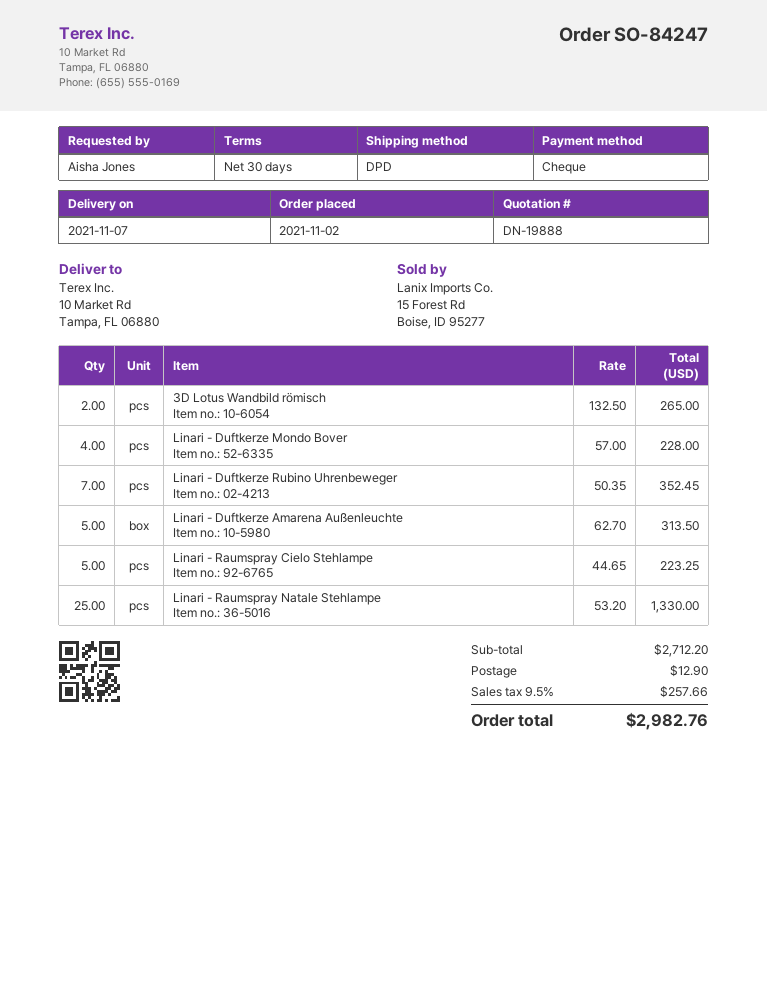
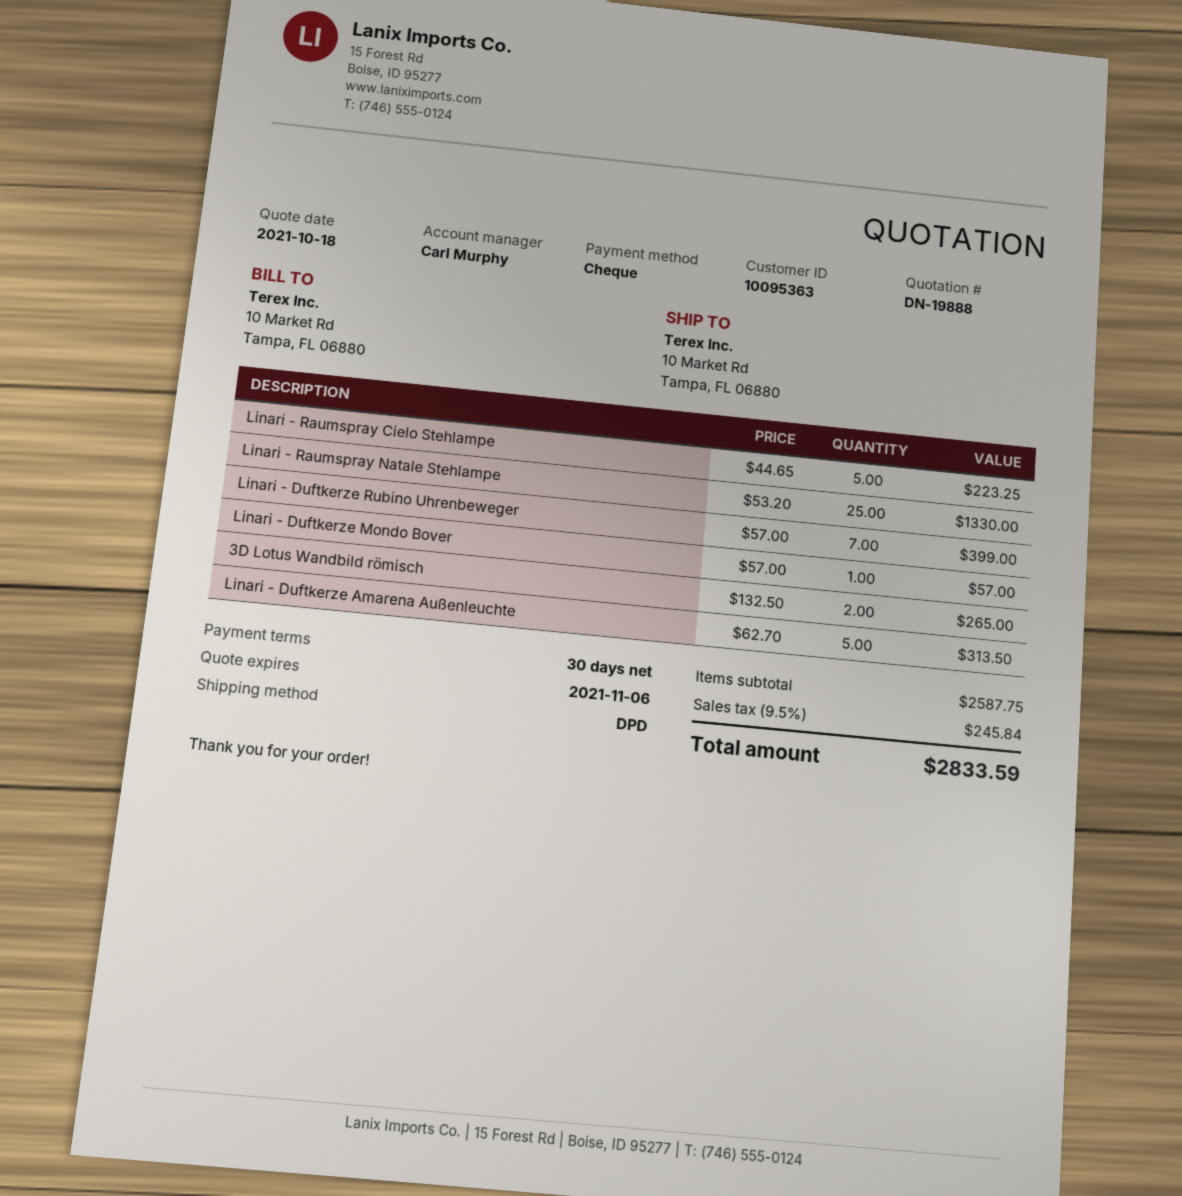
Linari - Duftkerze Mondo Bover: 4 x 57.00 = 228.00 -> 1 x 57.00 = 57.00
Linari - Duftkerze Rubino Uhrenbeweger: 7 x 50.35 = 352.45 -> 7 x 57.00 = 399.00
subtotal: 2712.20 -> 2587.75
shipping: 12.90 -> none
tax: 9.5% = 257.66 -> 9.5% = 245.84
total: 2982.76 -> 2833.59

